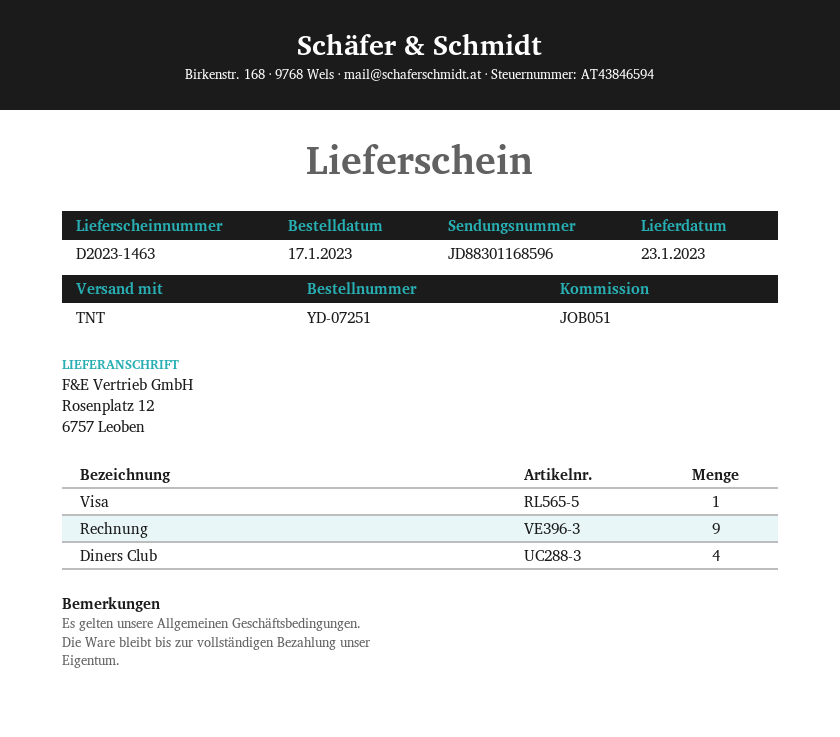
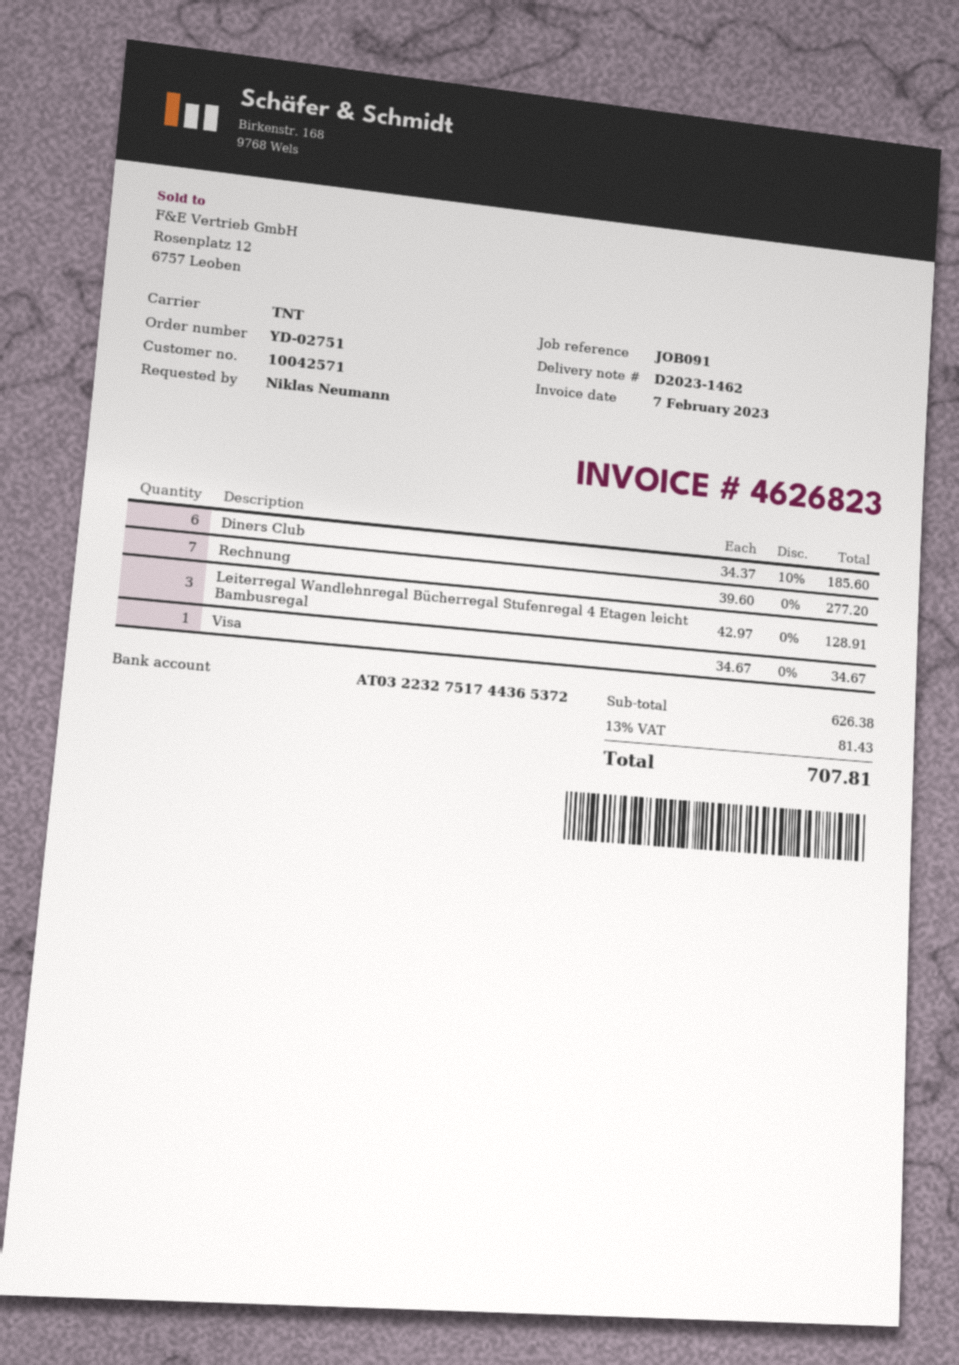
order number: YD-07251 -> YD-02751
delivery note number: D2023-1463 -> D2023-1462
reference: JOB051 -> JOB091
Rechnung: 9 -> 7
Diners Club: 4 -> 6
Leiterregal Wandlehnregal Bücherregal Stufenregal 4 Etagen leicht Bambusregal: none -> 3

